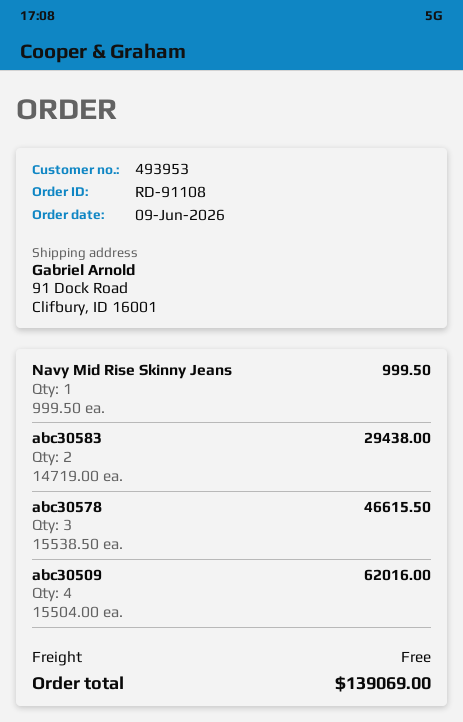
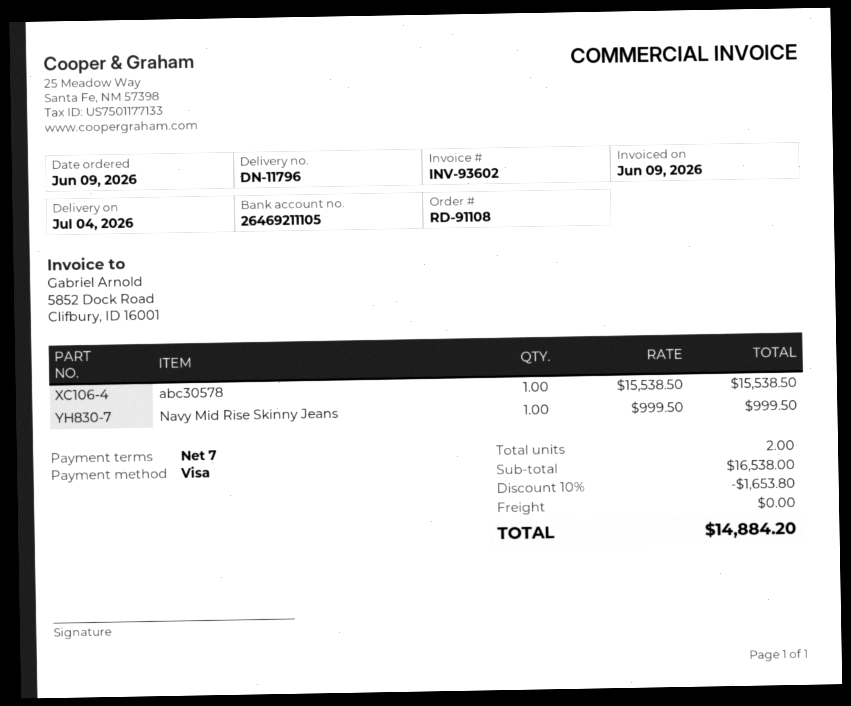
abc30583: 2 x 14719.00 = 29438.00 -> none
abc30578: 3 x 15538.50 = 46615.50 -> 1 x 15538.50 = 15538.50
abc30509: 4 x 15504.00 = 62016.00 -> none
discount: none -> 10% = 1653.80
total: 139069.00 -> 14884.20

